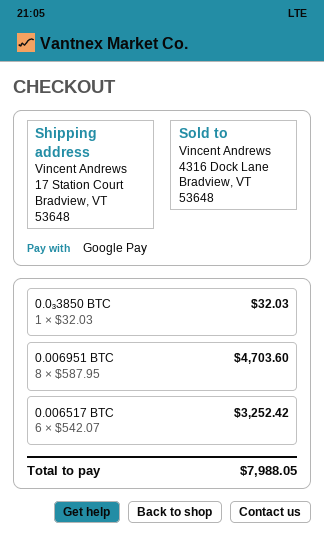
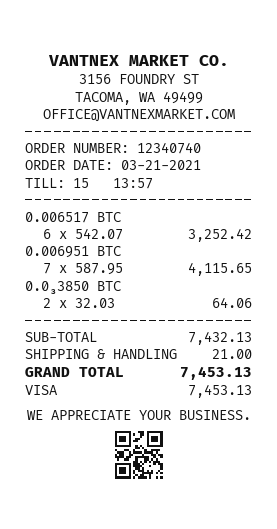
payment method: Google Pay -> Visa
0.0₃3850 BTC: 1 x 32.03 = 32.03 -> 2 x 32.03 = 64.06
0.006951 BTC: 8 x 587.95 = 4703.60 -> 7 x 587.95 = 4115.65
shipping: none -> 21.00
total: 7988.05 -> 7453.13

